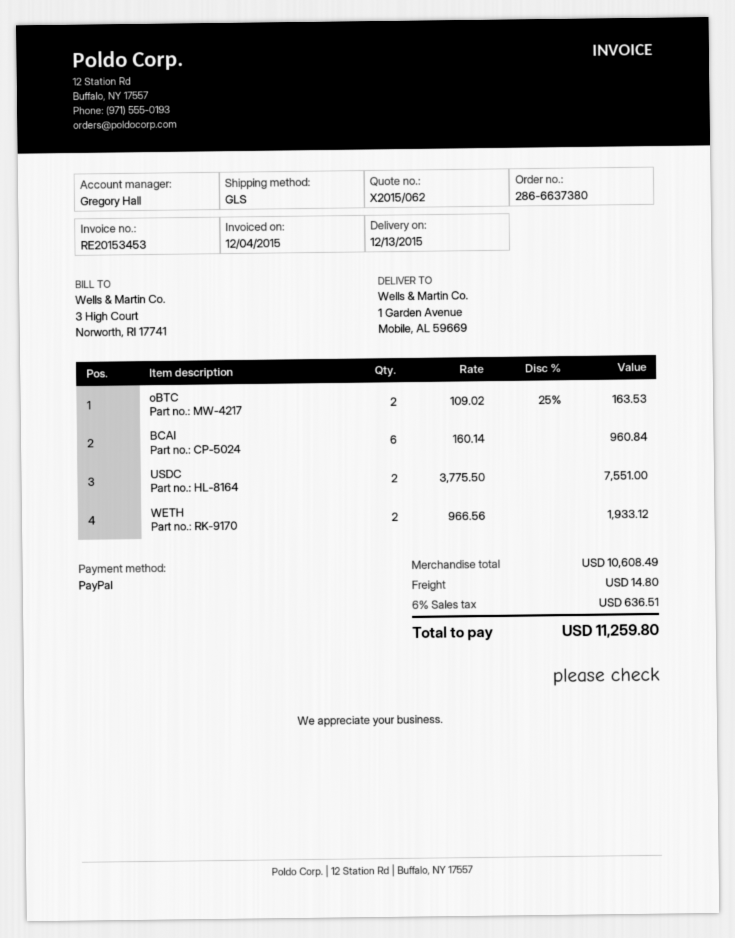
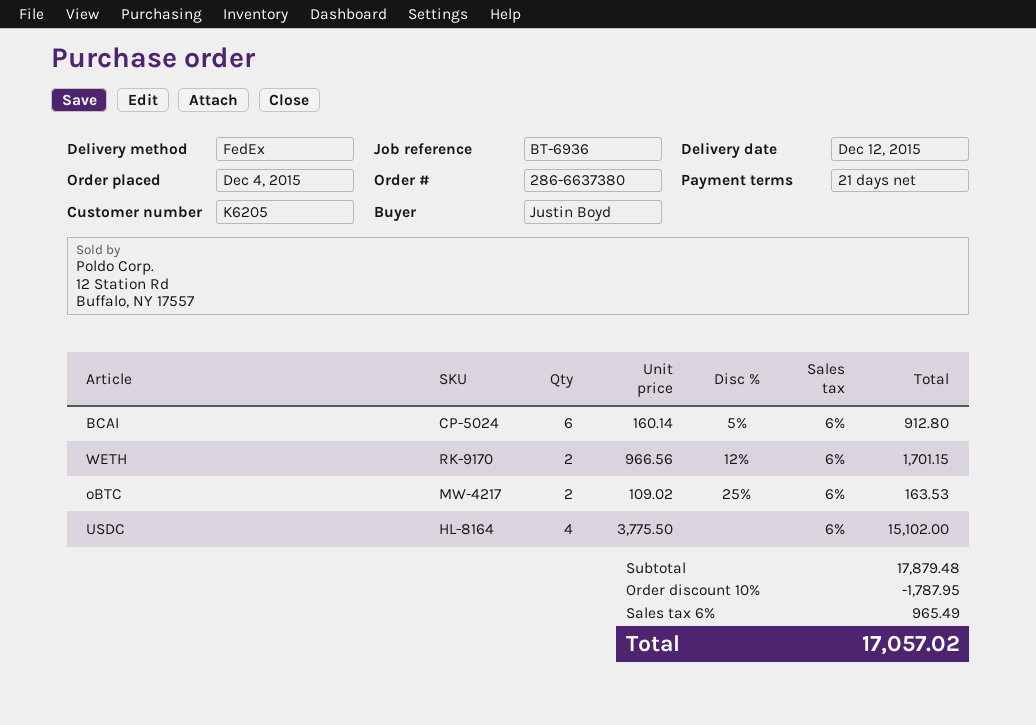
delivery date: 2015-12-13 -> 2015-12-12
shipping method: GLS -> FedEx
BCAI: 6 x 160.14 = 960.84 -> 6 x 160.14 - 5% = 912.80
USDC: 2 x 3775.50 = 7551.00 -> 4 x 3775.50 = 15102.00
WETH: 2 x 966.56 = 1933.12 -> 2 x 966.56 - 12% = 1701.15
subtotal: 10608.49 -> 17879.48
discount: none -> 10% = 1787.95
shipping: 14.80 -> none
tax: 6% = 636.51 -> 6% = 965.49
total: 11259.80 -> 17057.02

